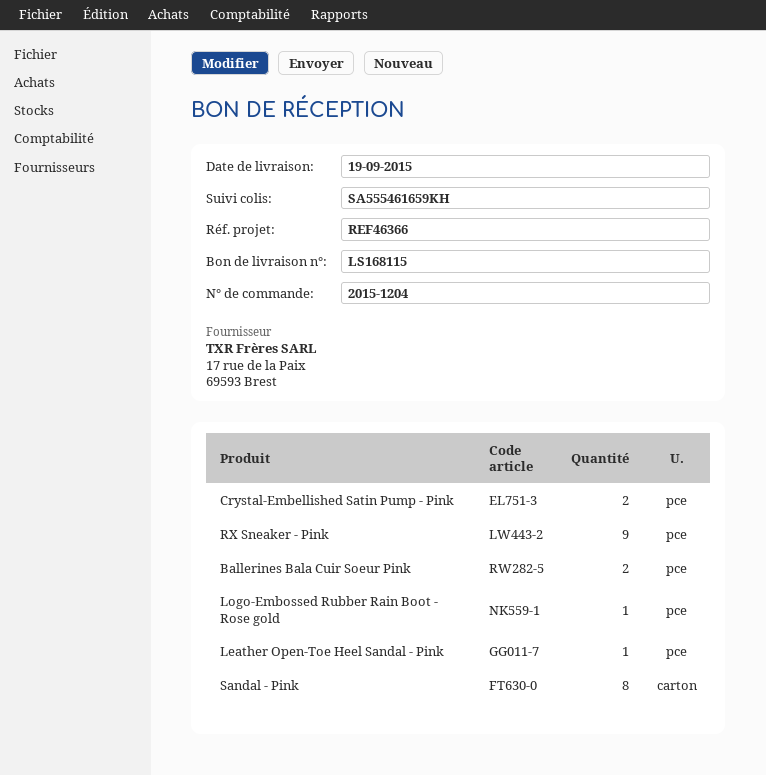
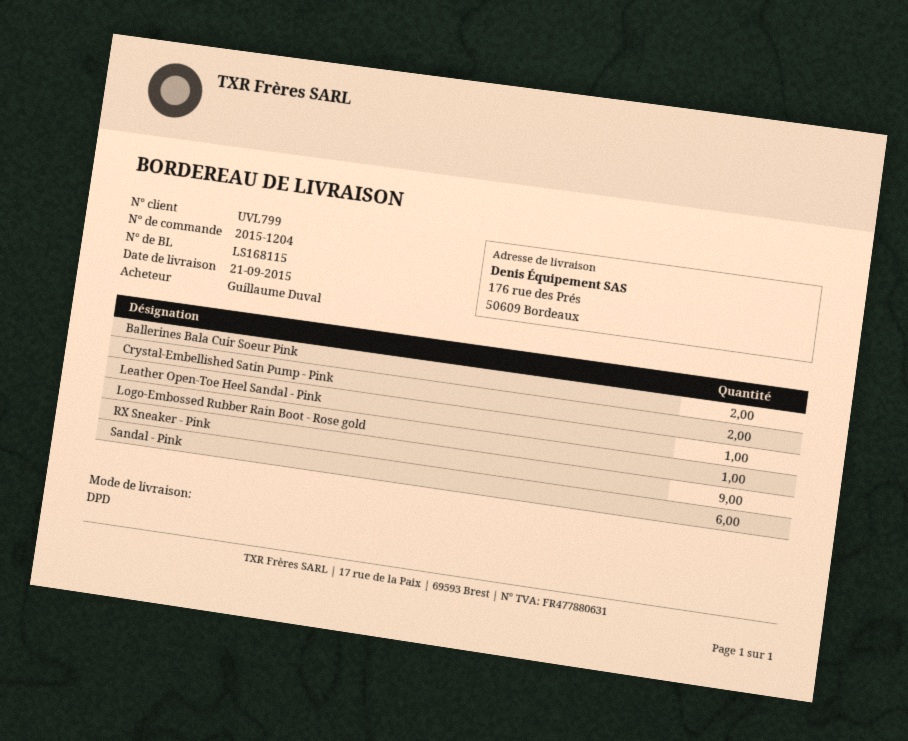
delivery date: 2015-09-19 -> 2015-09-21
Sandal - Pink: 8 -> 6

